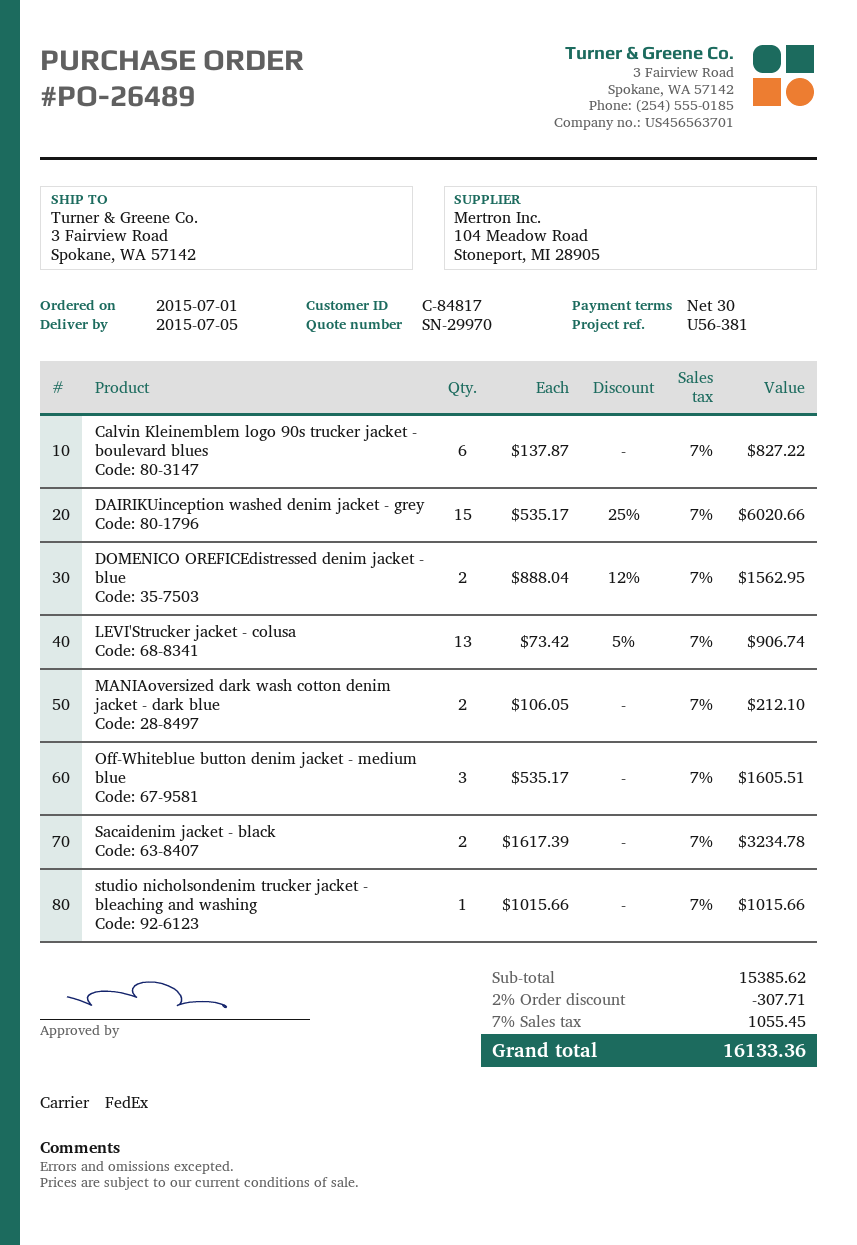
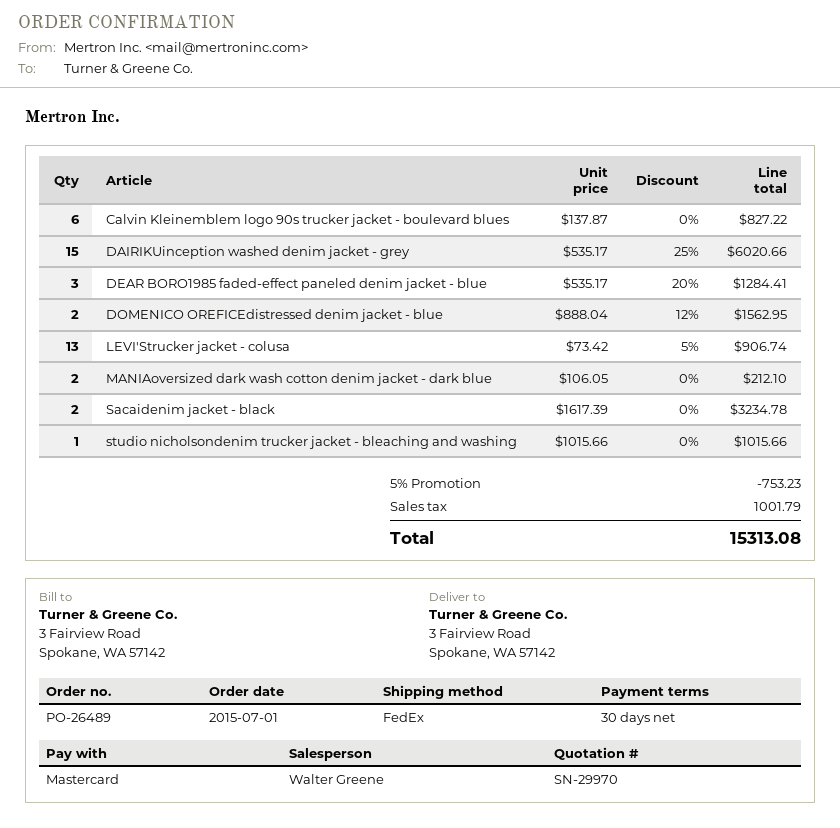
Off-Whiteblue button denim jacket - medium blue: 3 x 535.17 = 1605.51 -> none
DEAR BORO1985 faded-effect paneled denim jacket - blue: none -> 3 x 535.17 - 20% = 1284.41
discount: 2% = 307.71 -> 5% = 753.23
tax: 1055.45 -> 1001.79
total: 16133.36 -> 15313.08

